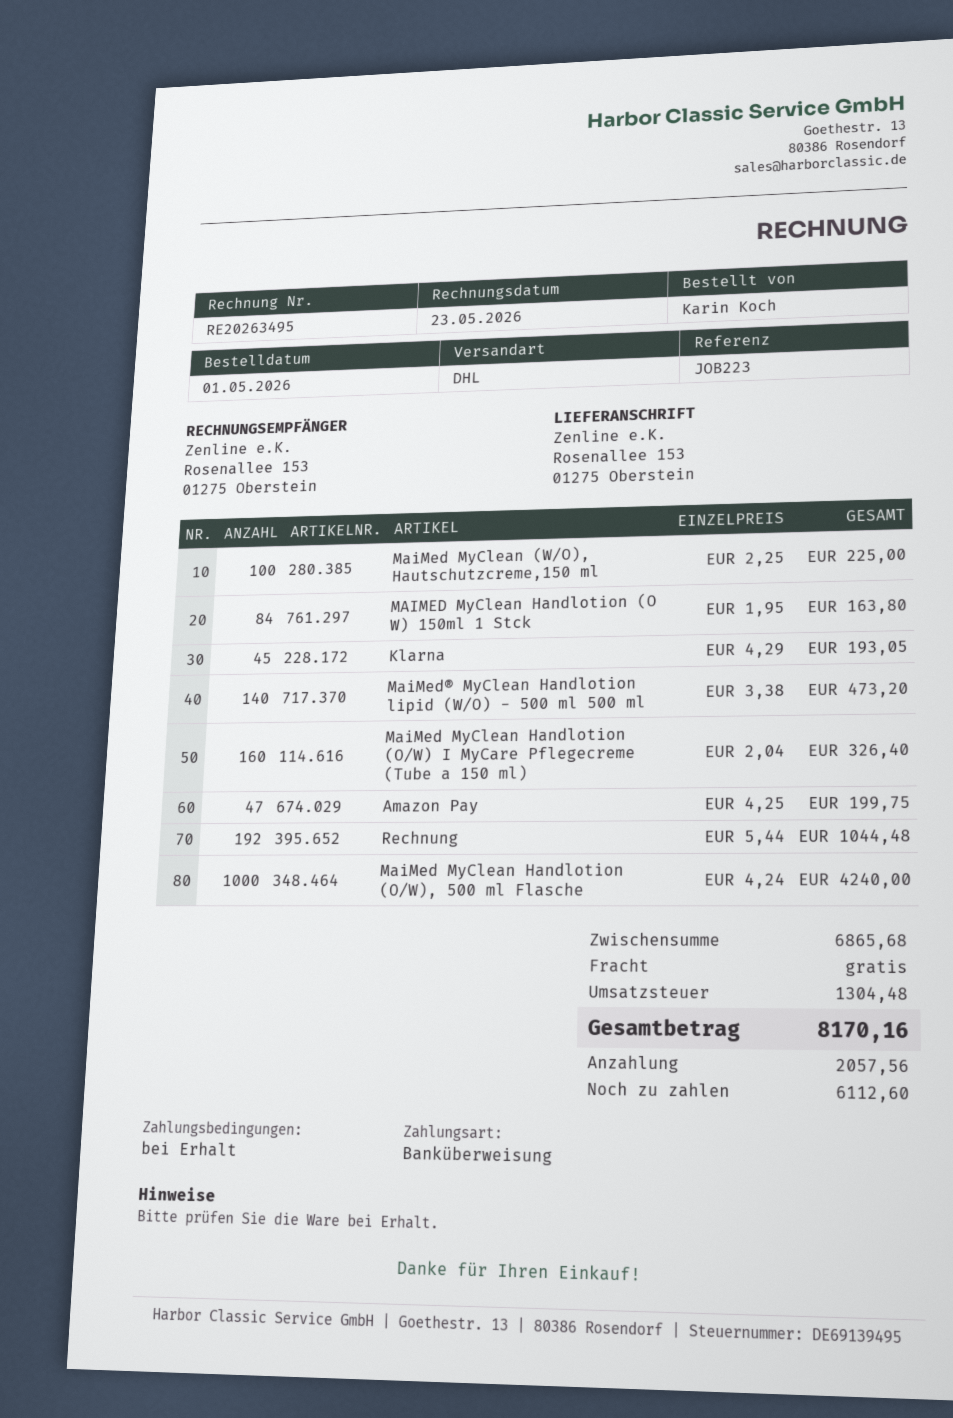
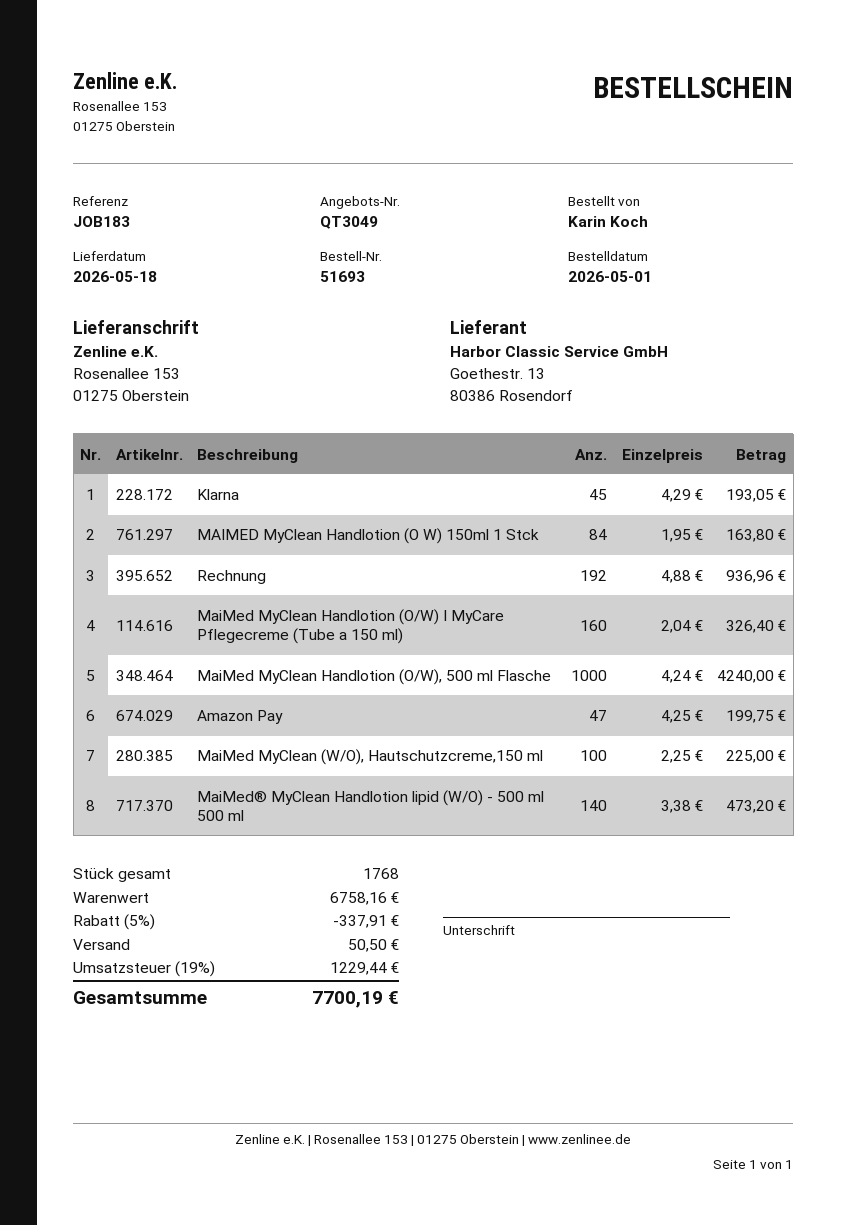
reference: JOB223 -> JOB183
Rechnung: 192 x 5.44 = 1044.48 -> 192 x 4.88 = 936.96
subtotal: 6865.68 -> 6758.16
discount: none -> 5% = 337.91
shipping: 0.00 -> 50.50
tax: 1304.48 -> 1229.44
total: 8170.16 -> 7700.19

